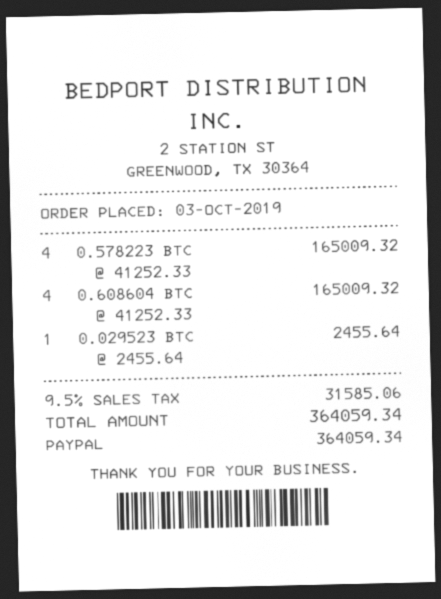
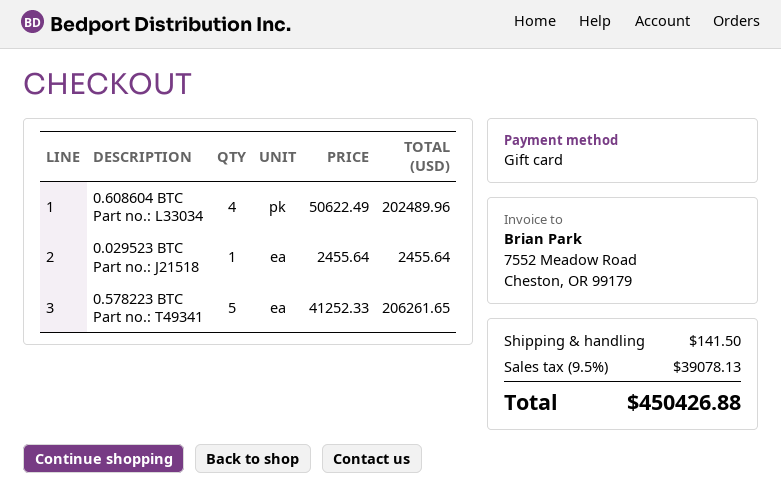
payment method: PayPal -> gift card
0.578223 BTC: 4 x 41252.33 = 165009.32 -> 5 x 41252.33 = 206261.65
0.608604 BTC: 4 x 41252.33 = 165009.32 -> 4 x 50622.49 = 202489.96
shipping: none -> 141.50
tax: 9.5% = 31585.06 -> 9.5% = 39078.13
total: 364059.34 -> 450426.88

